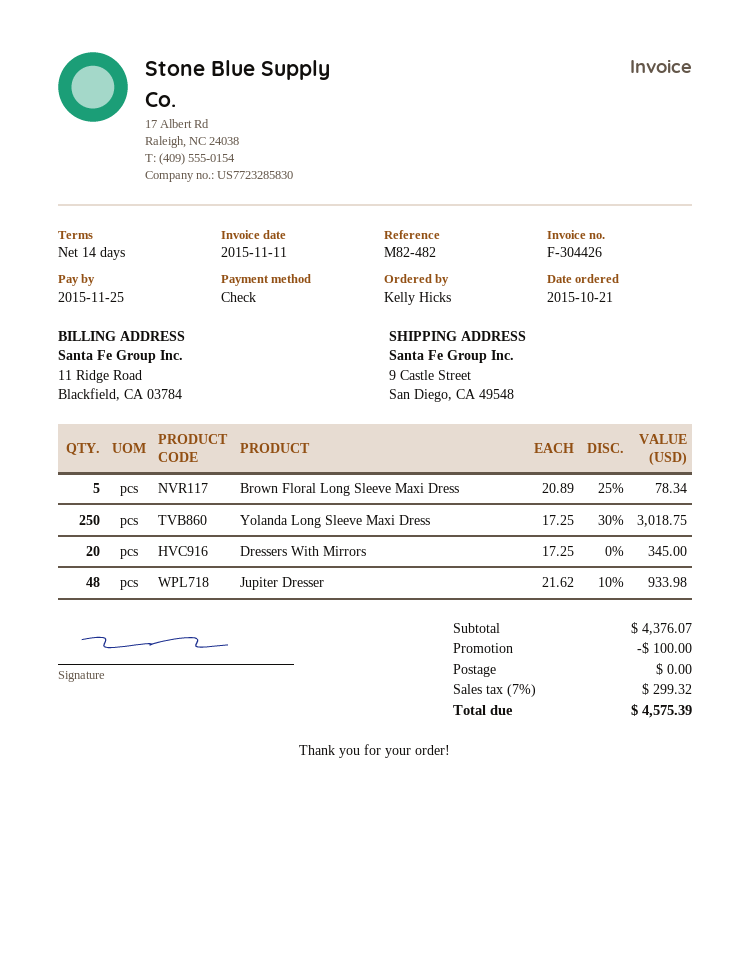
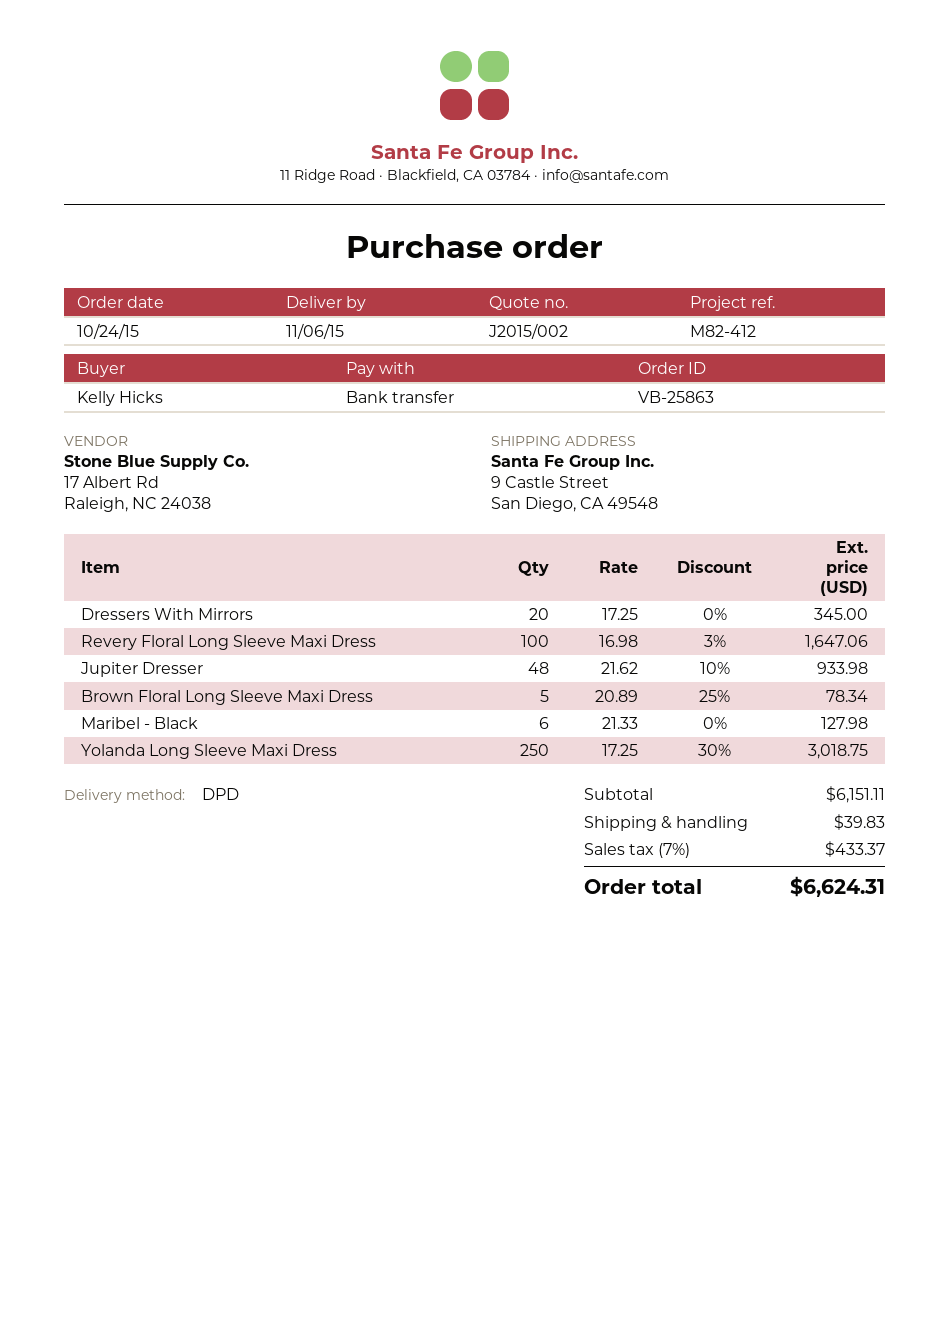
order date: 2015-10-21 -> 2015-10-24
reference: M82-482 -> M82-412
payment method: cheque -> bank transfer
Revery Floral Long Sleeve Maxi Dress: none -> 100 x 16.98 - 3% = 1647.06
Maribel - Black: none -> 6 x 21.33 = 127.98
subtotal: 4376.07 -> 6151.11
discount: 100.00 -> none
shipping: 0.00 -> 39.83
tax: 7% = 299.32 -> 7% = 433.37
total: 4575.39 -> 6624.31

